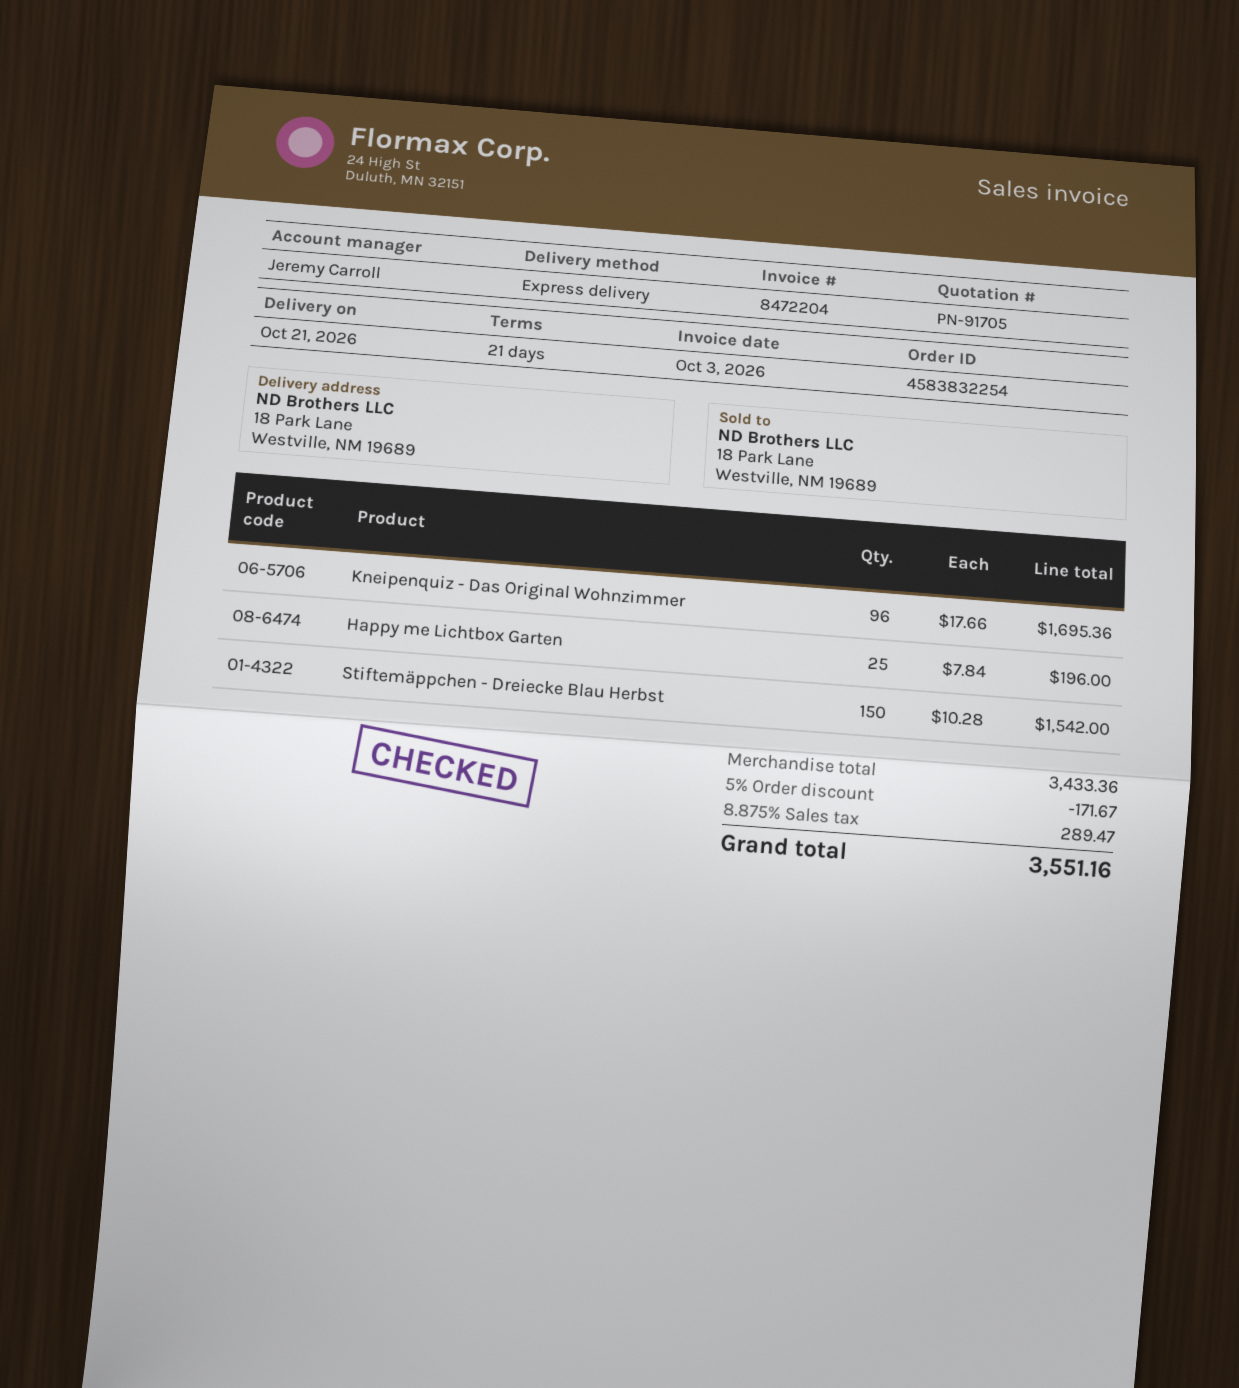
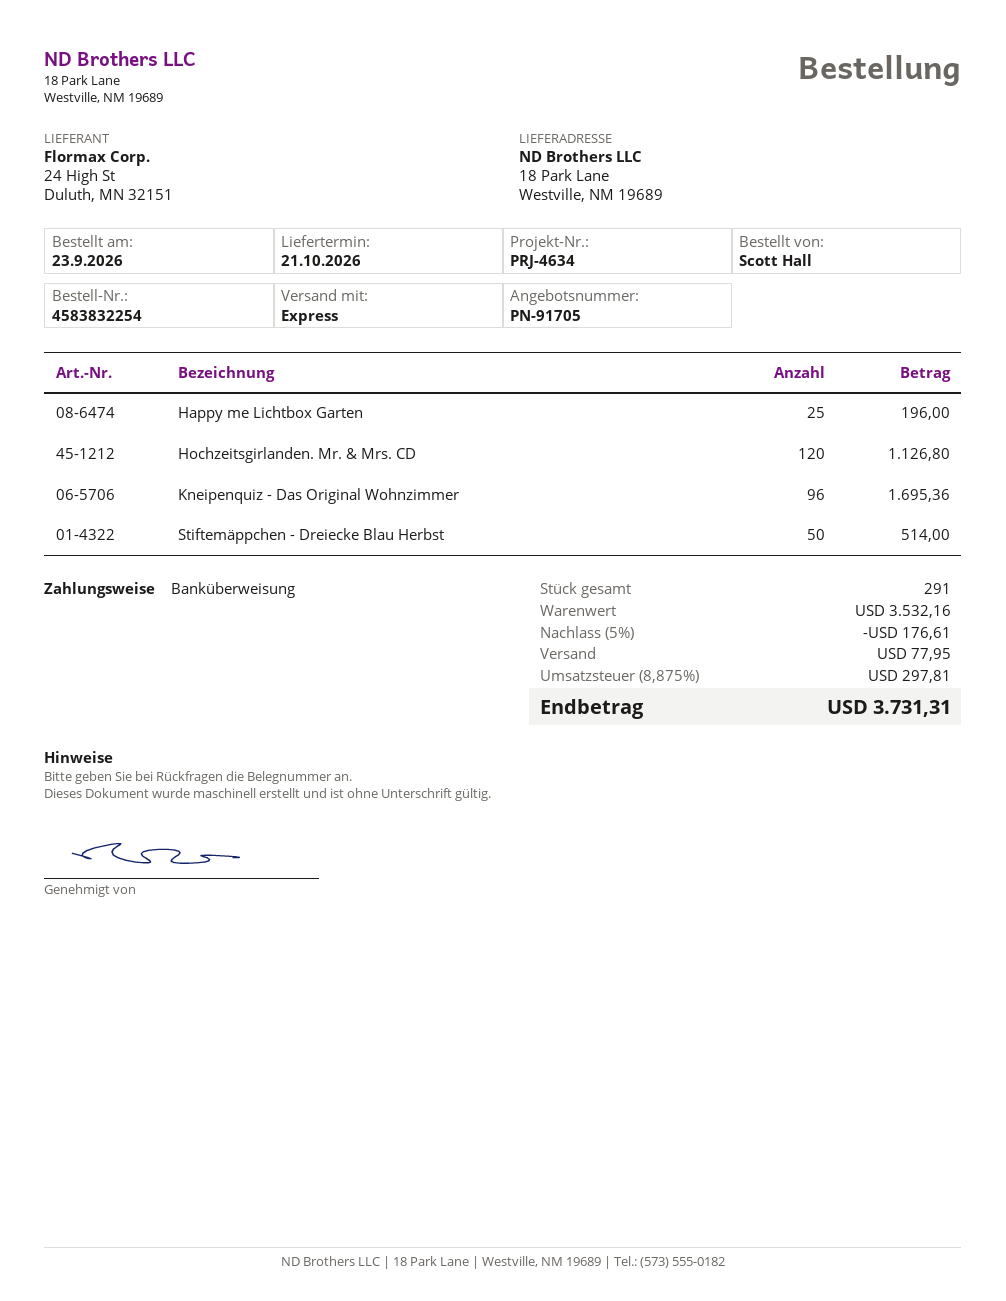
Stiftemäppchen - Dreiecke Blau Herbst: 150 for 1542.00 -> 50 for 514.00
Hochzeitsgirlanden. Mr. & Mrs. CD: none -> 120 for 1126.80
subtotal: 3433.36 -> 3532.16
discount: 5% = 171.67 -> 5% = 176.61
shipping: none -> 77.95
tax: 8.875% = 289.47 -> 8.875% = 297.81
total: 3551.16 -> 3731.31

